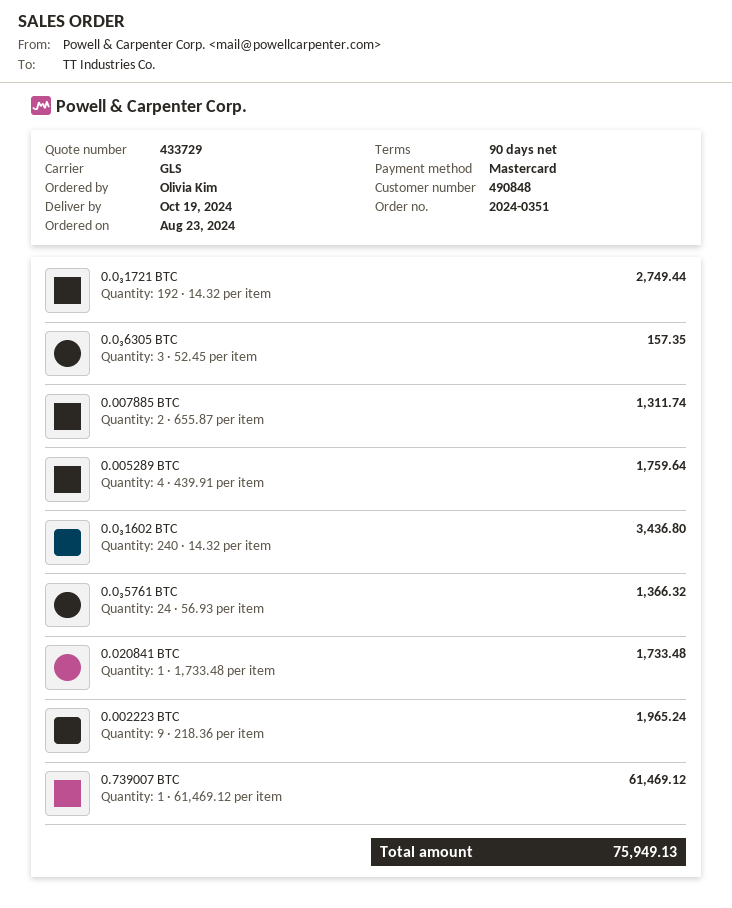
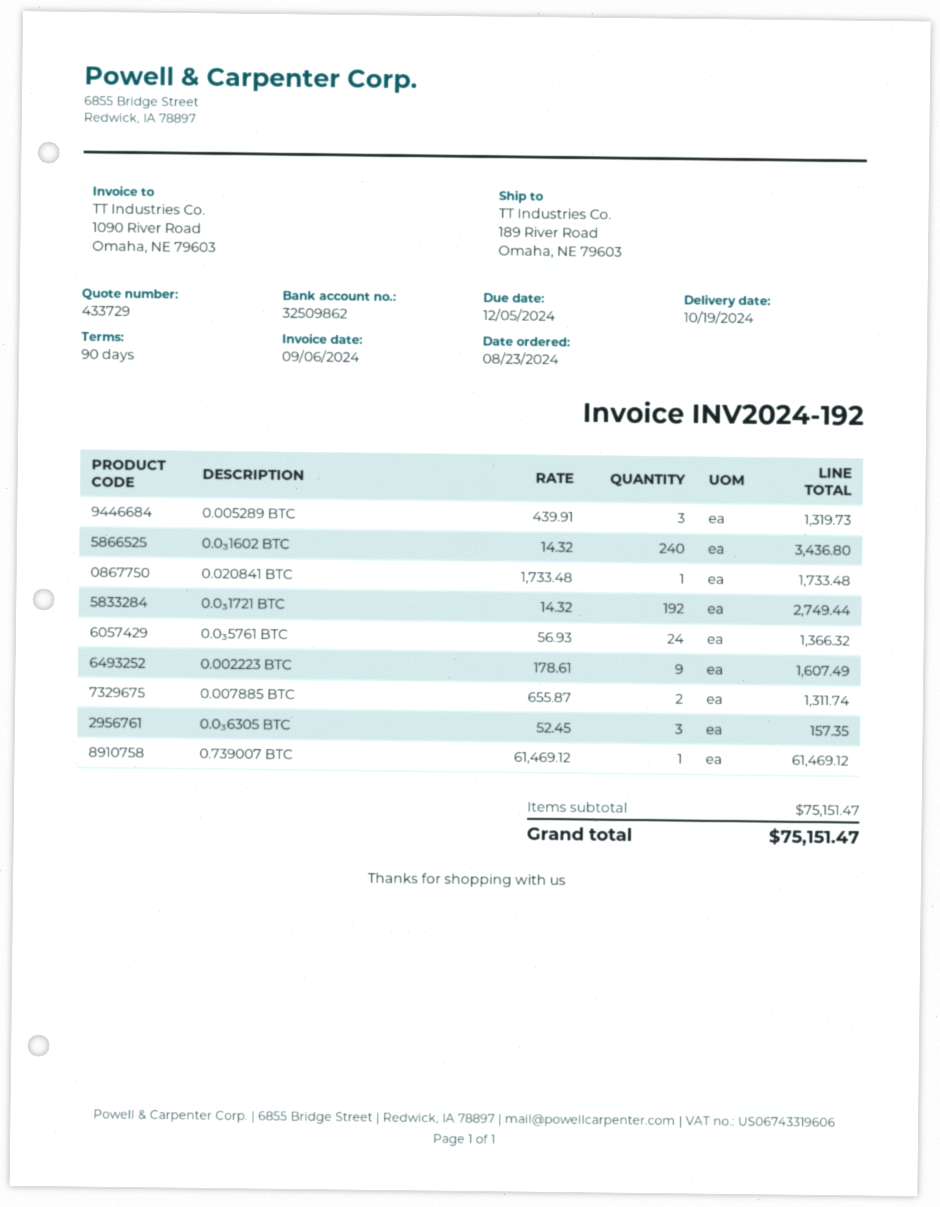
0.005289 BTC: 4 x 439.91 = 1759.64 -> 3 x 439.91 = 1319.73
0.002223 BTC: 9 x 218.36 = 1965.24 -> 9 x 178.61 = 1607.49
total: 75949.13 -> 75151.47

